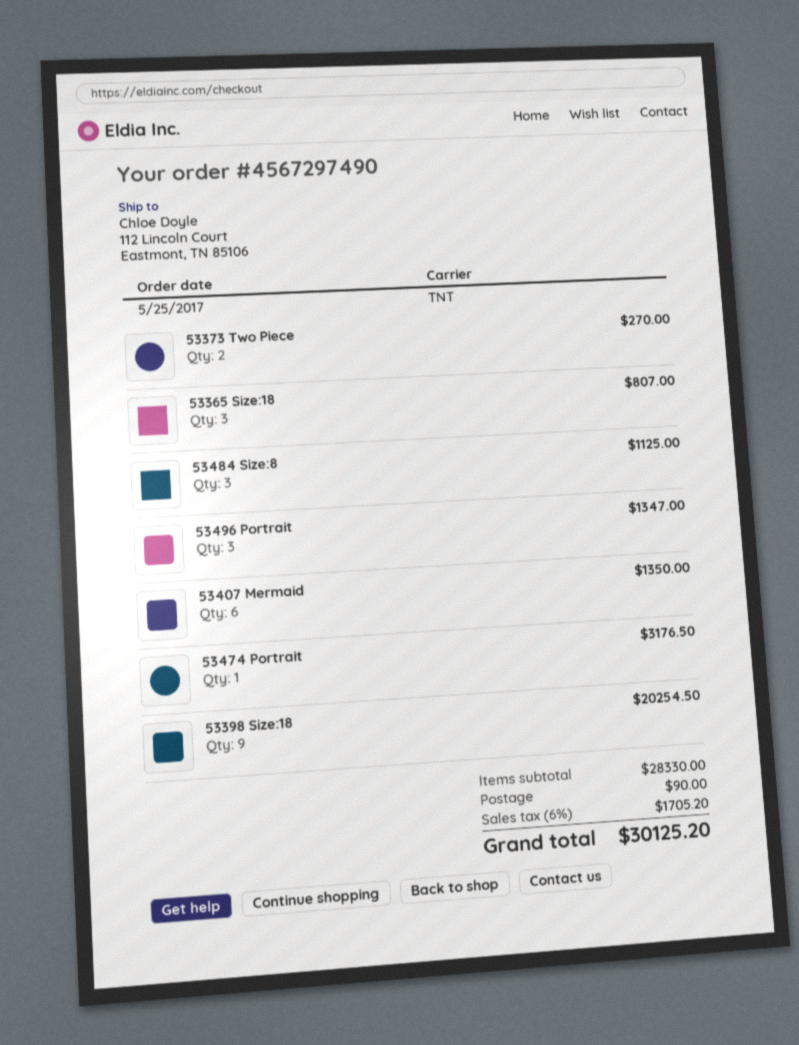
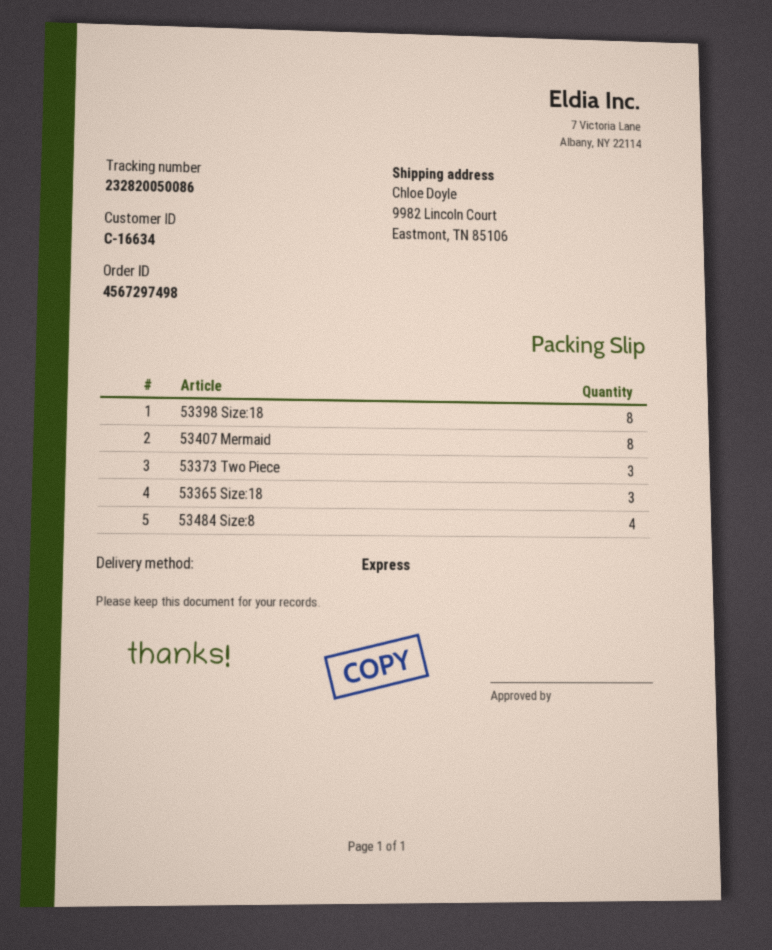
order number: 4567297490 -> 4567297498
shipping method: TNT -> express
ship to: 112 Lincoln Court, Eastmont, TN 85106 -> 9982 Lincoln Court, Eastmont, TN 85106
53373 Two Piece: 2 -> 3
53484 Size:8: 3 -> 4
53496 Portrait: 3 -> none
53407 Mermaid: 6 -> 8
53474 Portrait: 1 -> none
53398 Size:18: 9 -> 8

